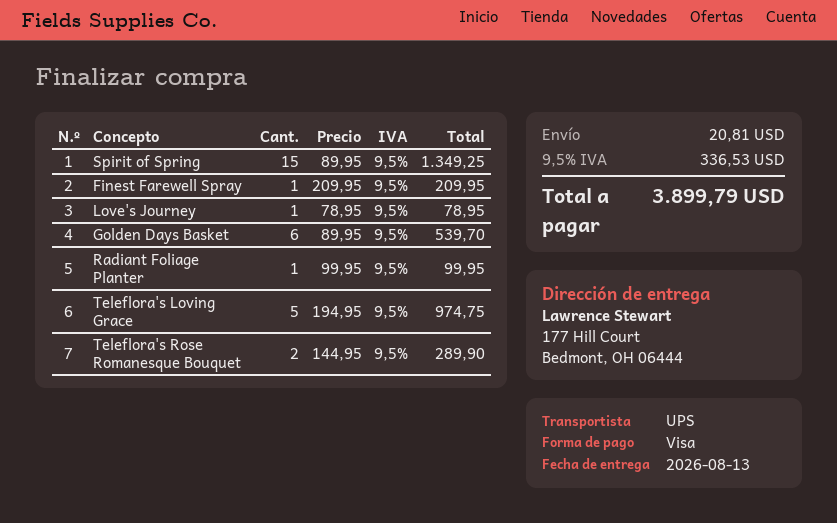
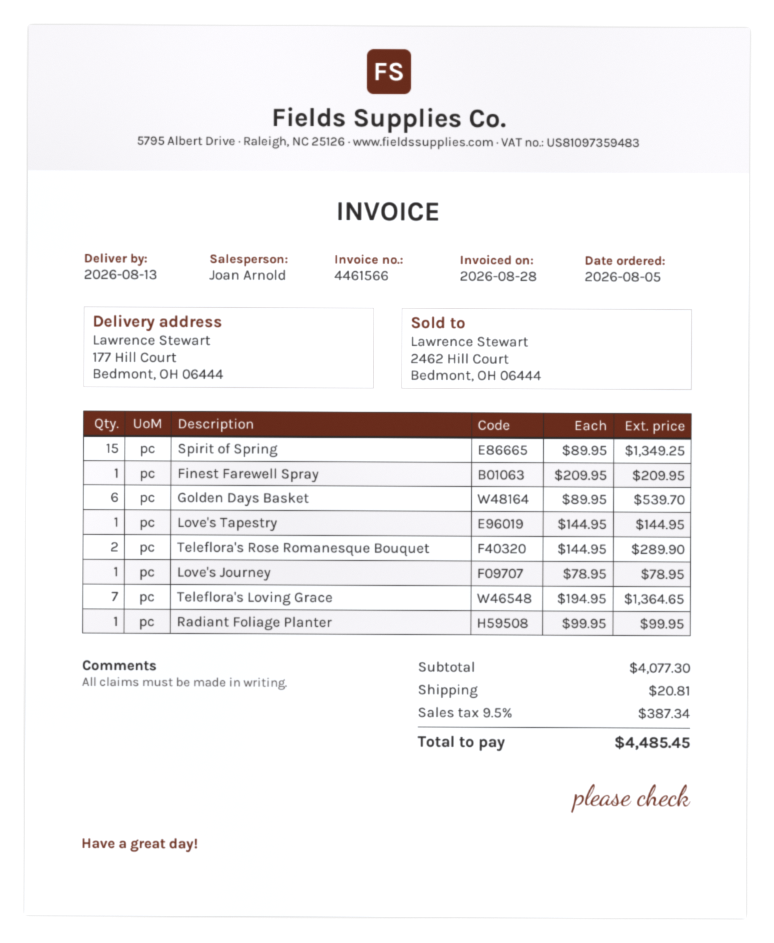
Teleflora's Loving Grace: 5 x 194.95 = 974.75 -> 7 x 194.95 = 1364.65
Love's Tapestry: none -> 1 x 144.95 = 144.95
tax: 9.5% = 336.53 -> 9.5% = 387.34
total: 3899.79 -> 4485.45

